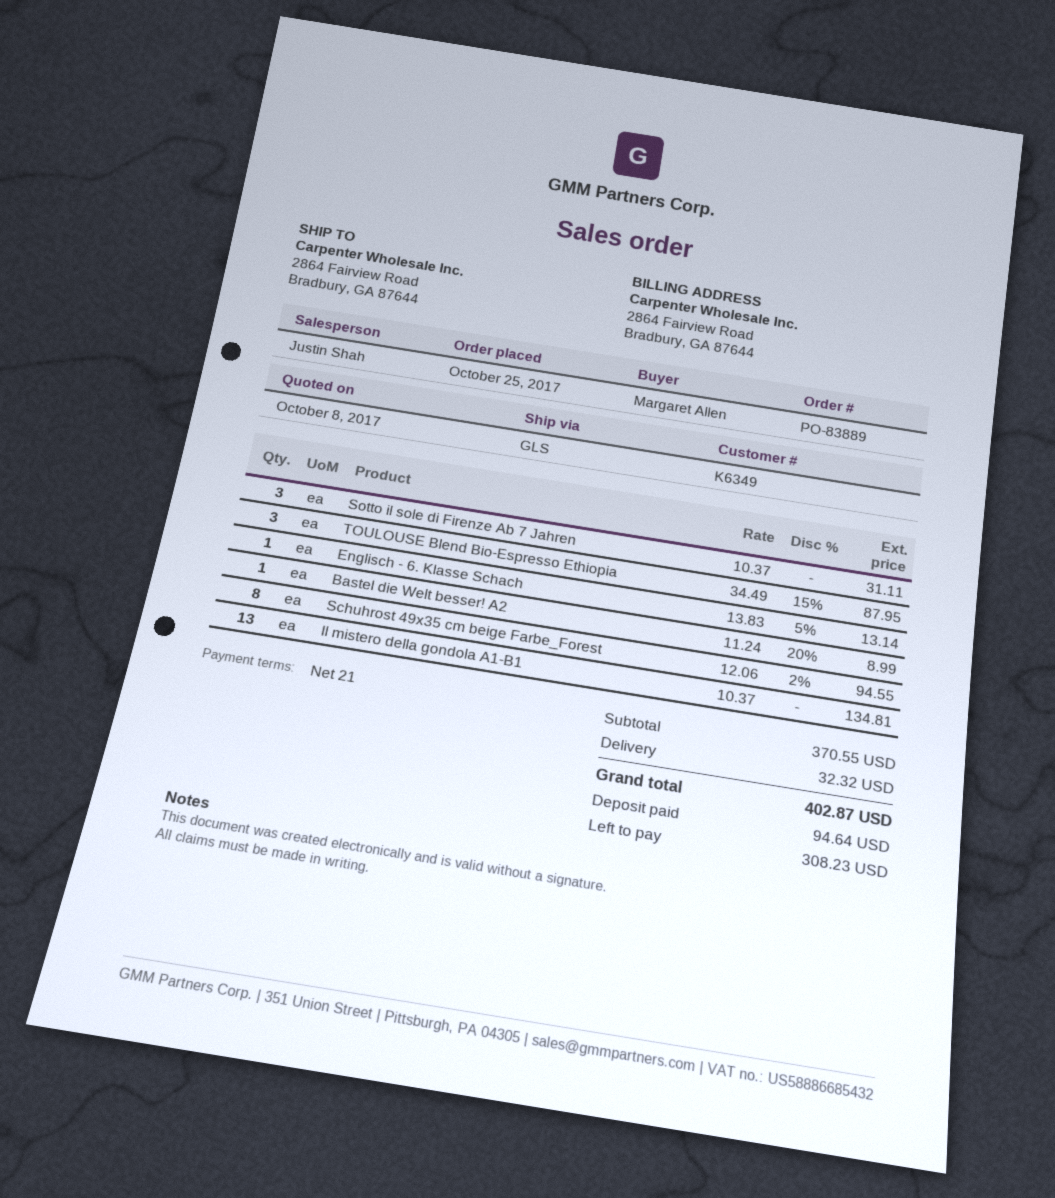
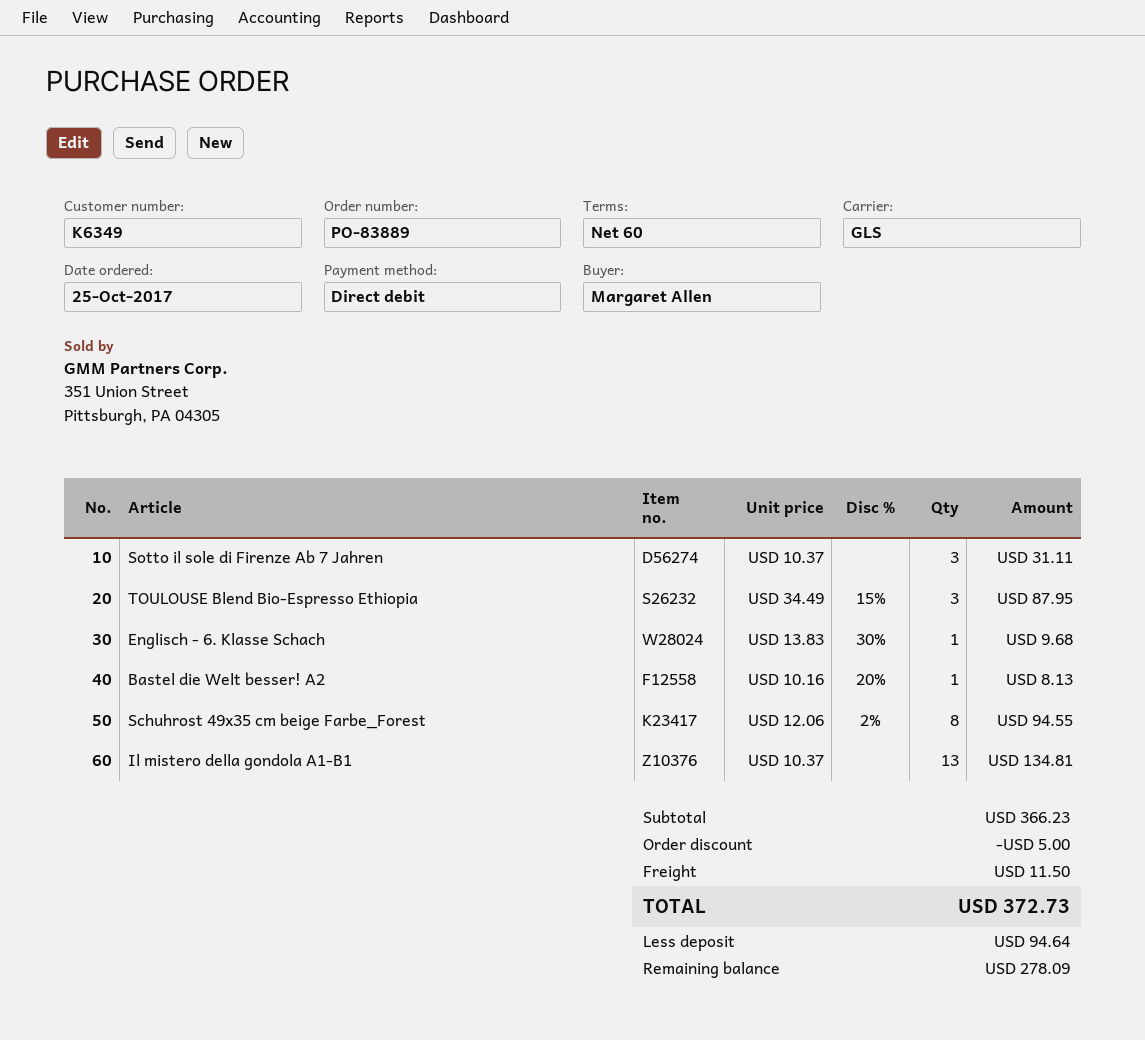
payment terms: 21 days -> 60 days
Englisch - 6. Klasse Schach: 1 x 13.83 - 5% = 13.14 -> 1 x 13.83 - 30% = 9.68
Bastel die Welt besser! A2: 1 x 11.24 - 20% = 8.99 -> 1 x 10.16 - 20% = 8.13
subtotal: 370.55 -> 366.23
discount: none -> 5.00
shipping: 32.32 -> 11.50
total: 402.87 -> 372.73
balance: 308.23 -> 278.09

